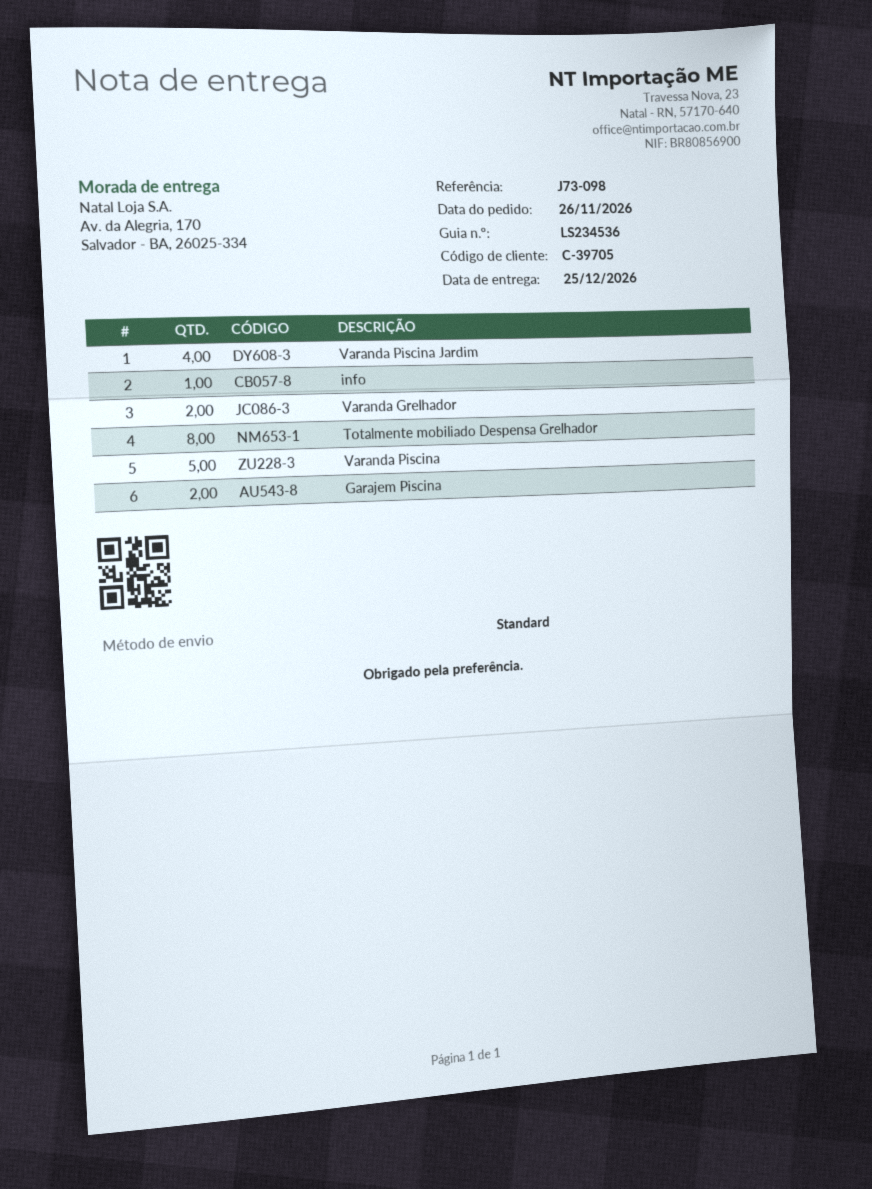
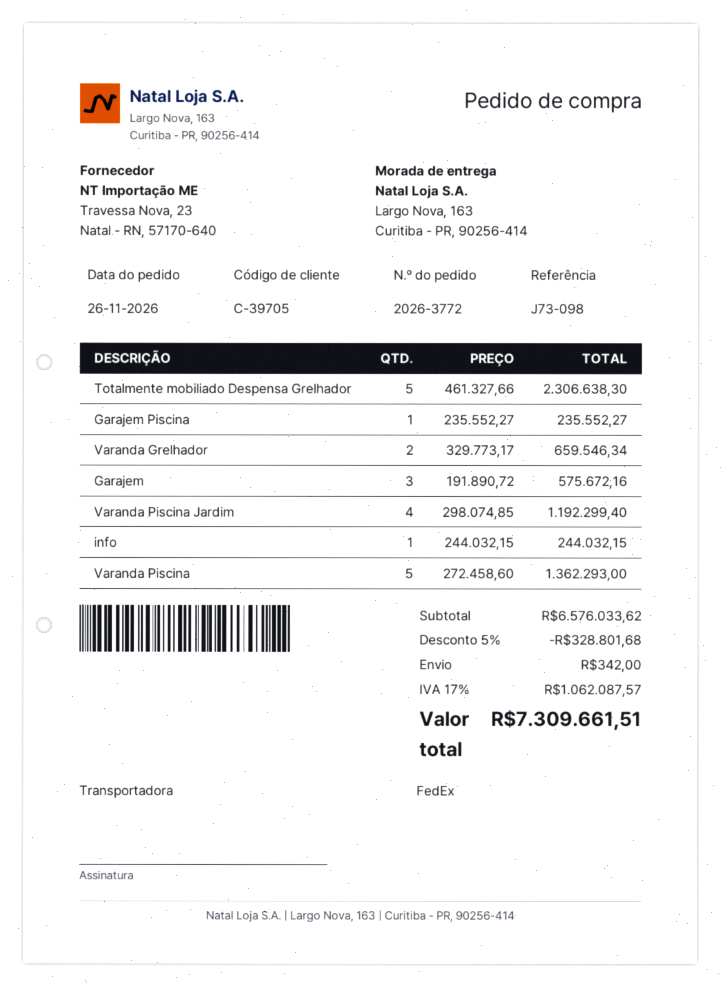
shipping method: standard -> FedEx
ship to: Av. da Alegria, 170, Salvador - BA, 26025-334 -> Largo Nova, 163, Curitiba - PR, 90256-414
Totalmente mobiliado Despensa Grelhador: 8 -> 5
Garajem Piscina: 2 -> 1
Garajem: none -> 3

